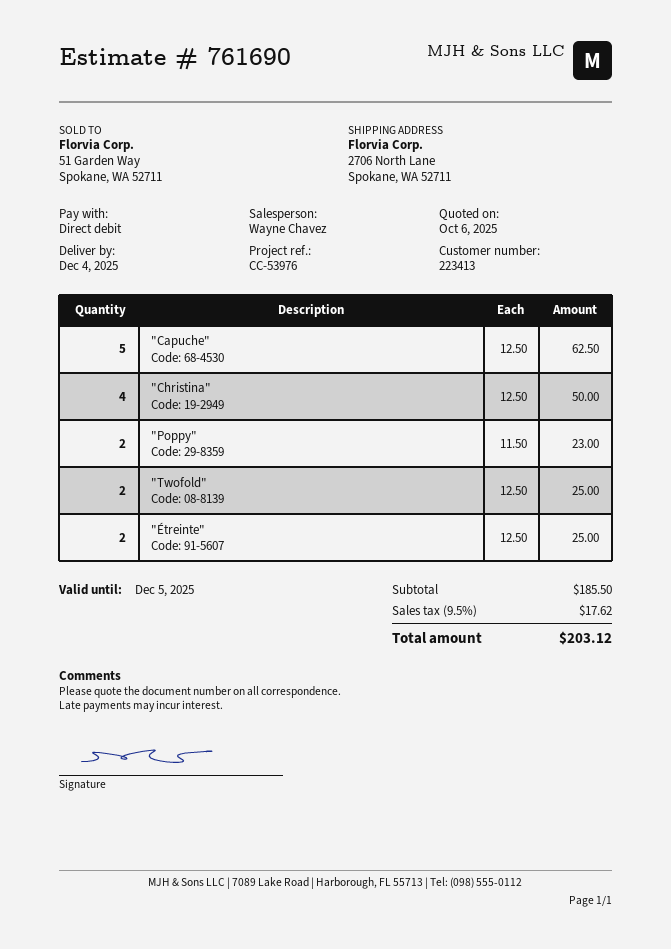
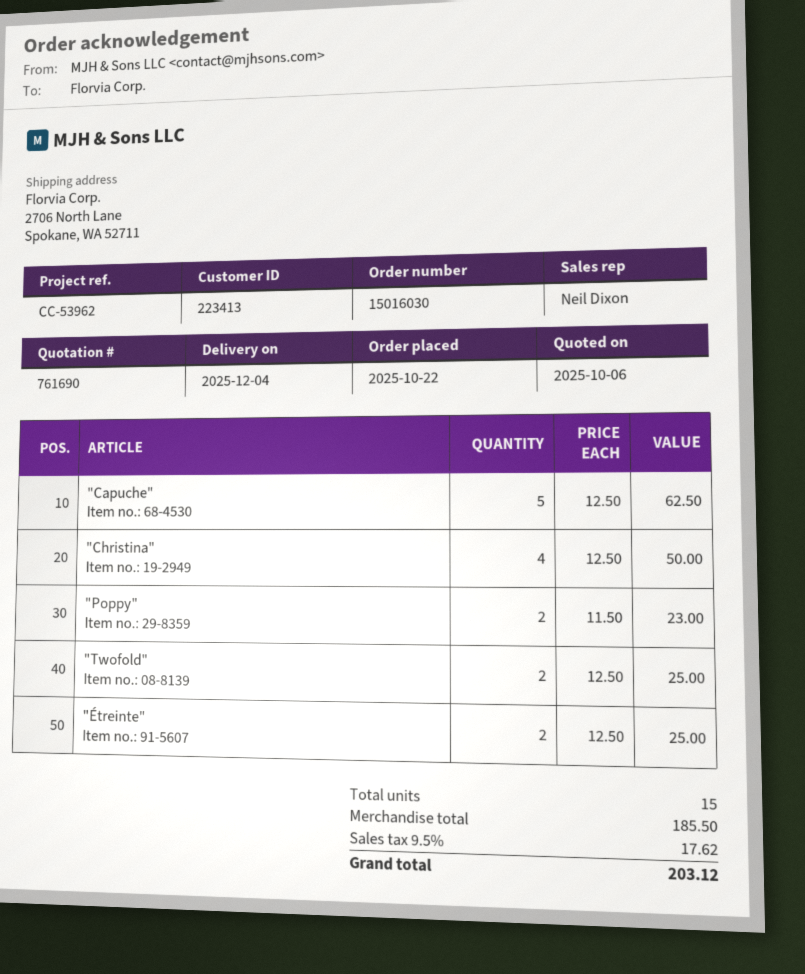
reference: CC-53976 -> CC-53962
sales rep: Wayne Chavez -> Neil Dixon

